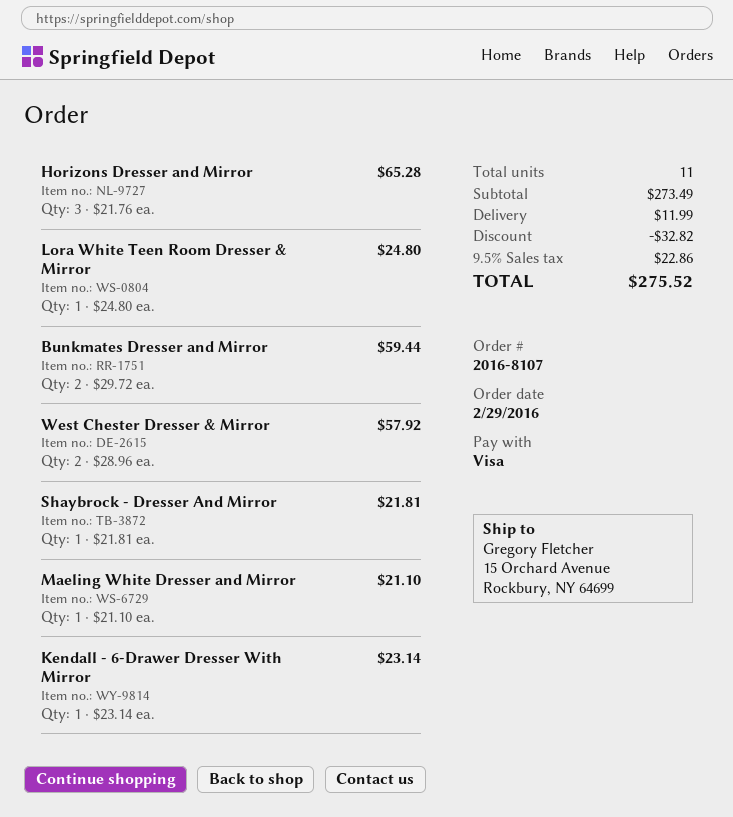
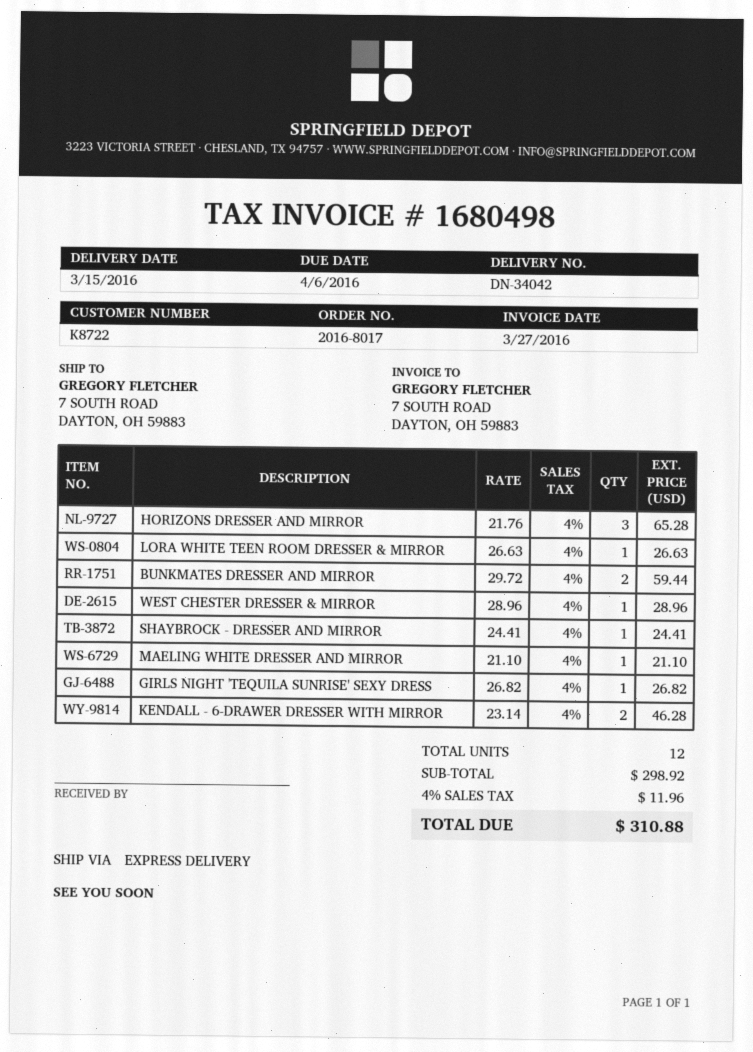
order number: 2016-8107 -> 2016-8017
ship to: 15 Orchard Avenue, Rockbury, NY 64699 -> 7 SOUTH ROAD, DAYTON, OH 59883
Lora White Teen Room Dresser & Mirror: 1 x 24.80 = 24.80 -> 1 x 26.63 = 26.63
West Chester Dresser & Mirror: 2 x 28.96 = 57.92 -> 1 x 28.96 = 28.96
Shaybrock - Dresser And Mirror: 1 x 21.81 = 21.81 -> 1 x 24.41 = 24.41
Kendall - 6-Drawer Dresser With Mirror: 1 x 23.14 = 23.14 -> 2 x 23.14 = 46.28
GIRLS NIGHT 'TEQUILA SUNRISE' SEXY DRESS: none -> 1 x 26.82 = 26.82
total quantity: 11 -> 12
subtotal: 273.49 -> 298.92
discount: 32.82 -> none
shipping: 11.99 -> none
tax: 9.5% = 22.86 -> 4% = 11.96
total: 275.52 -> 310.88

